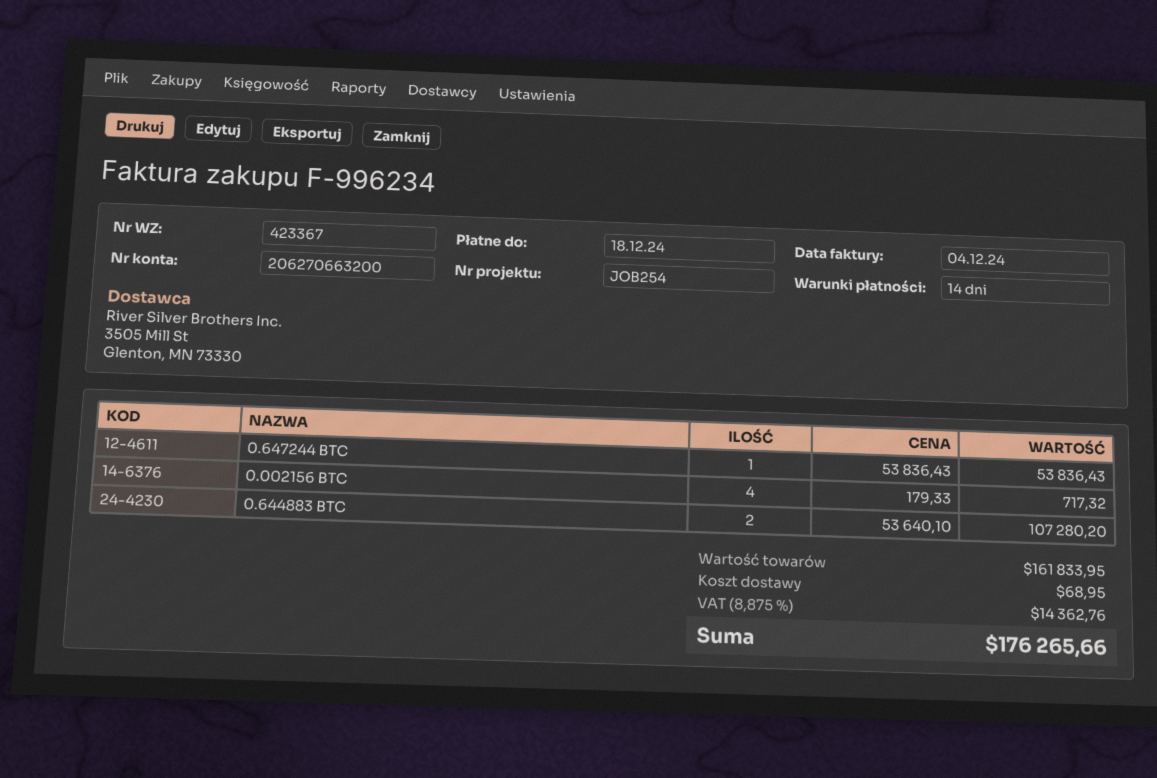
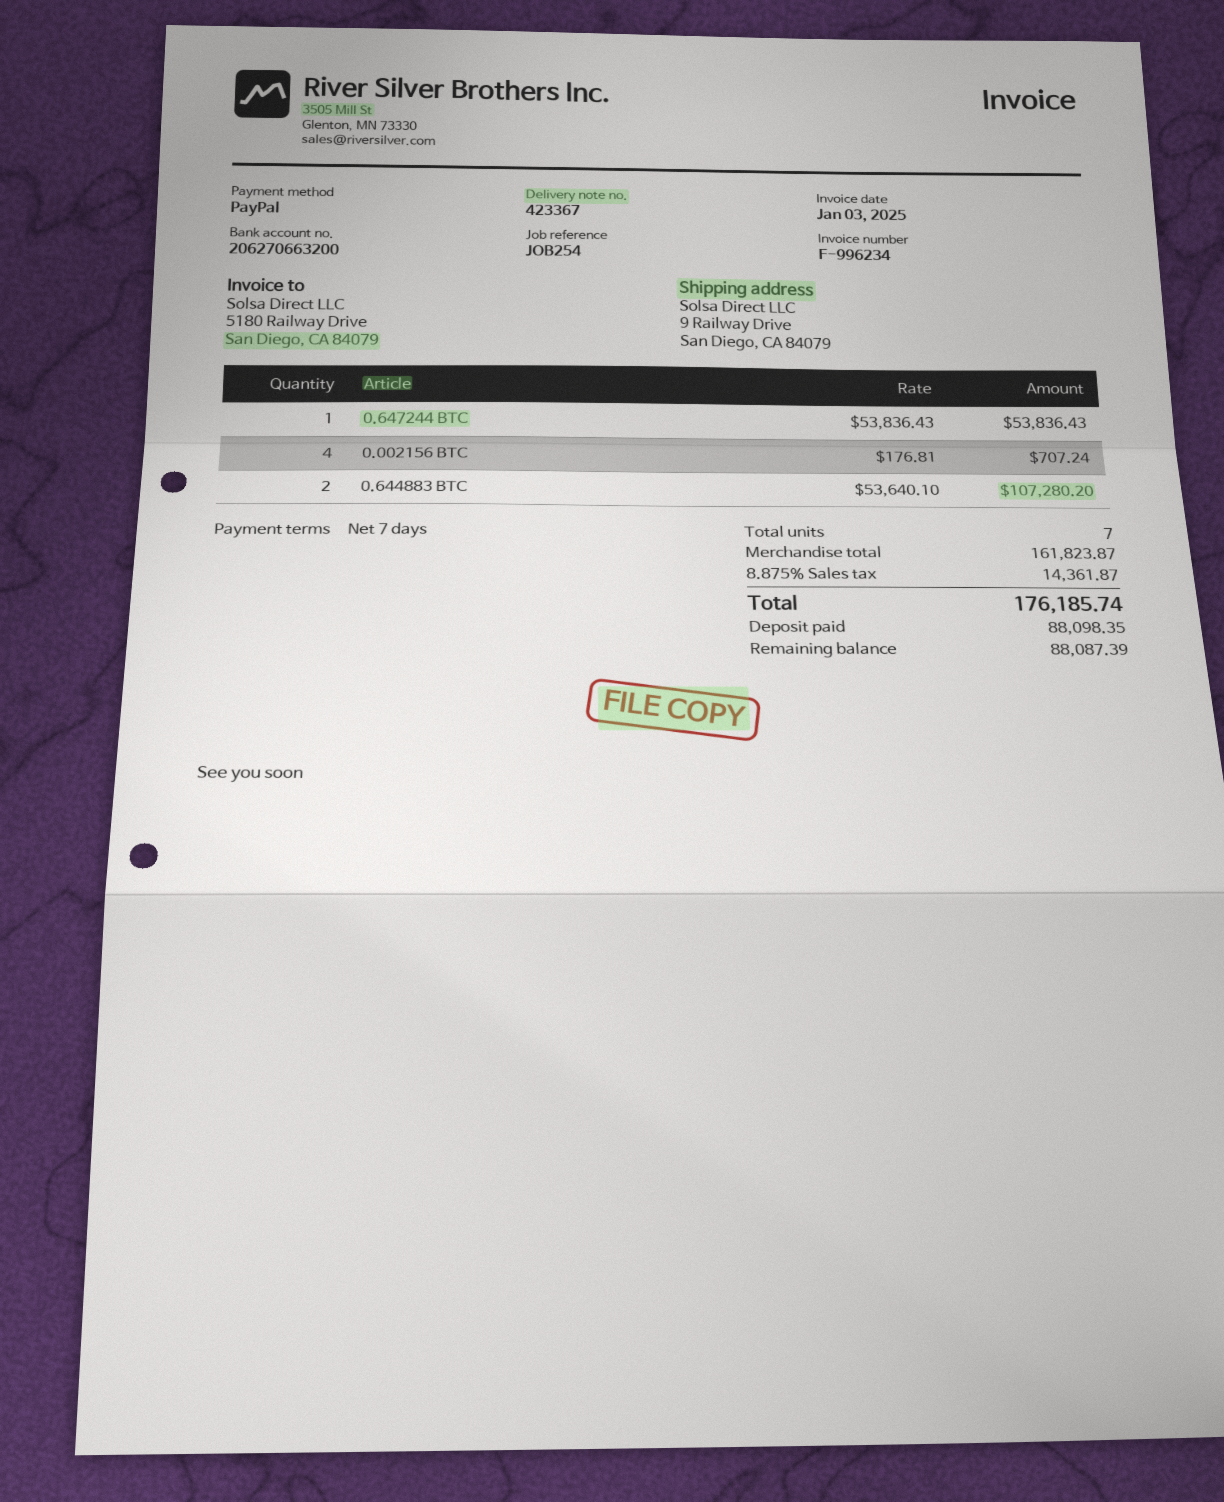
invoice date: 2024-12-04 -> 2025-01-03
payment terms: 14 days -> 7 days
0.002156 BTC: 4 x 179.33 = 717.32 -> 4 x 176.81 = 707.24
subtotal: 161833.95 -> 161823.87
shipping: 68.95 -> none
tax: 8.875% = 14362.76 -> 8.875% = 14361.87
total: 176265.66 -> 176185.74

